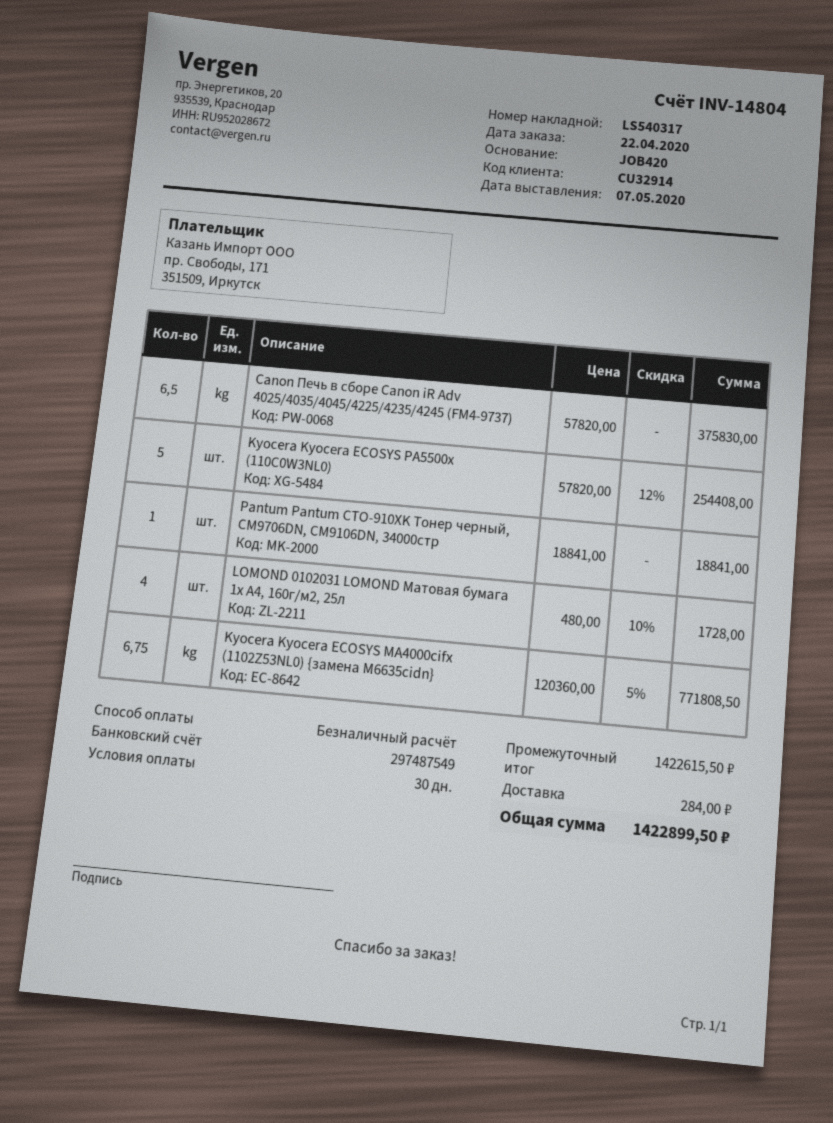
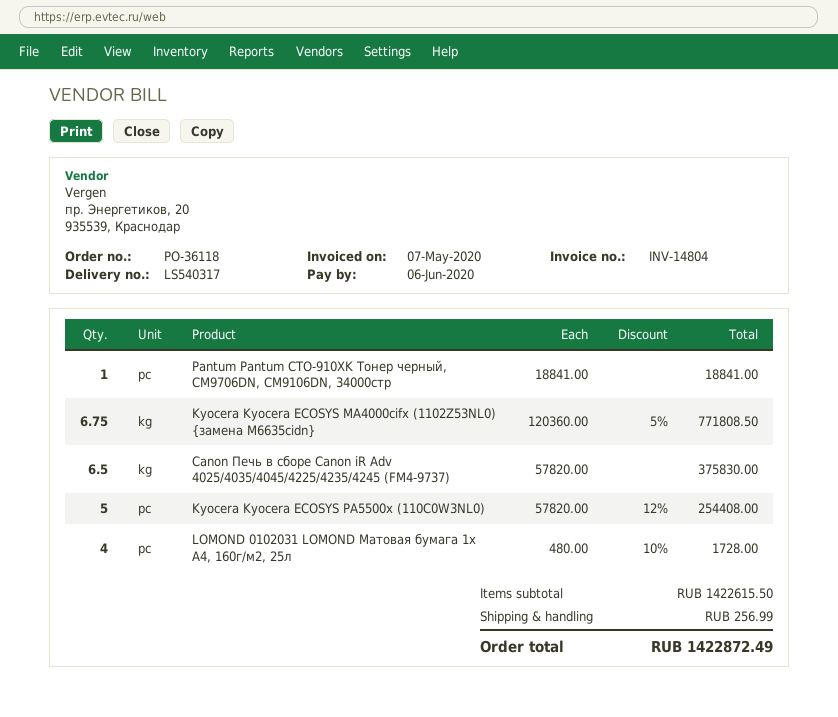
shipping: 284.00 -> 256.99
total: 1422899.50 -> 1422872.49

